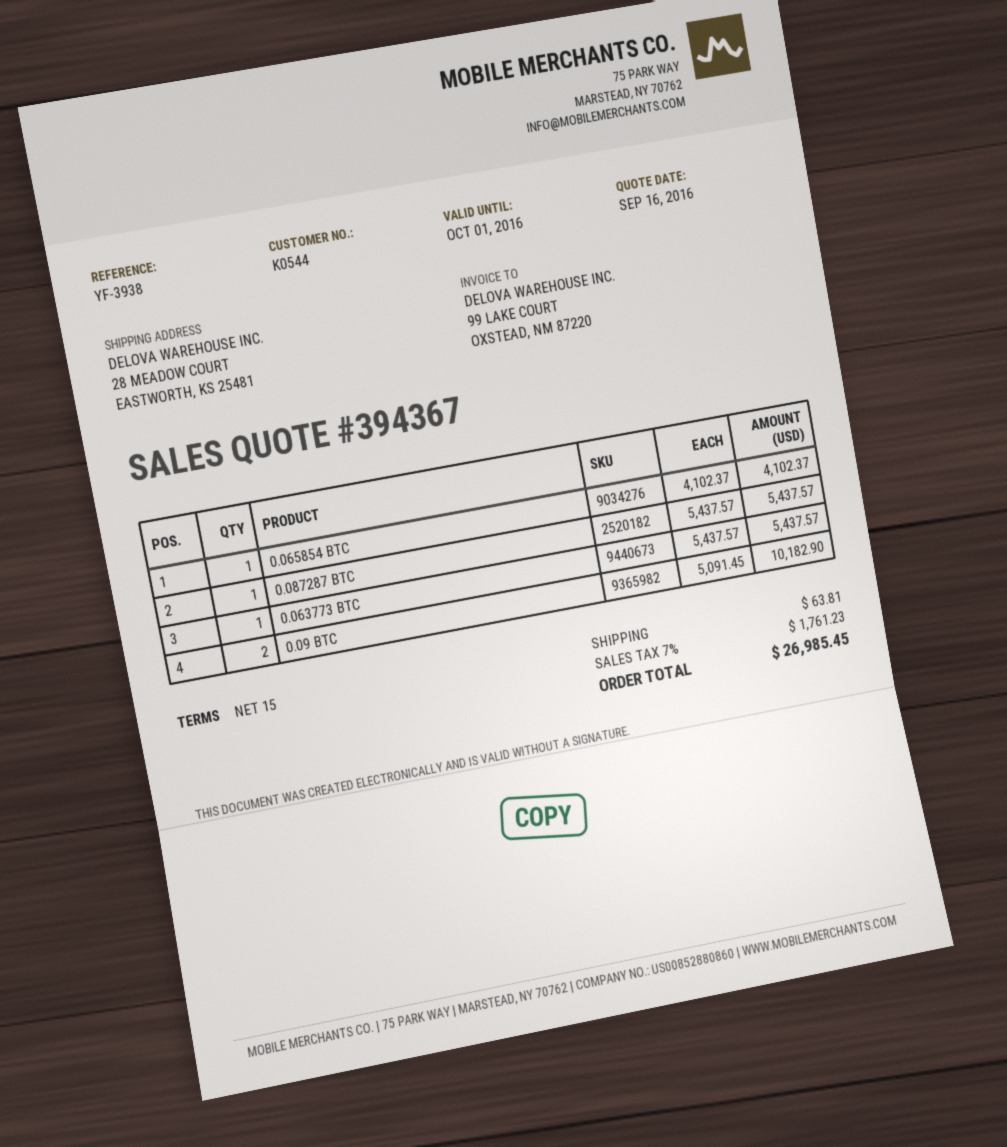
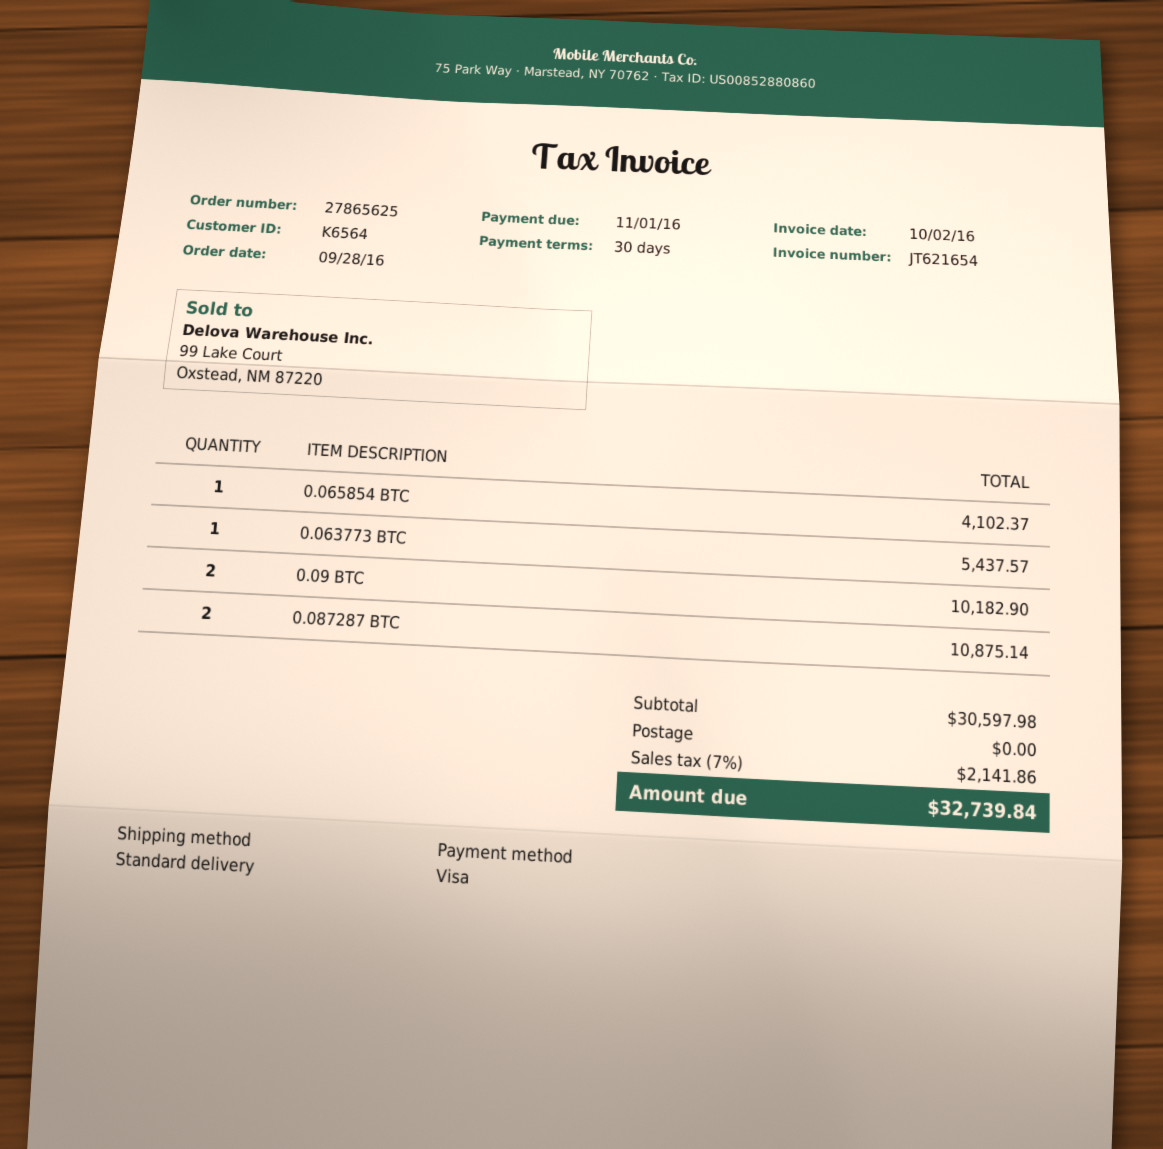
payment terms: 15 days -> 30 days
customer number: K0544 -> K6564
0.087287 BTC: 1 for 5437.57 -> 2 for 10875.14
shipping: 63.81 -> 0.00
tax: 7% = 1761.23 -> 7% = 2141.86
total: 26985.45 -> 32739.84

